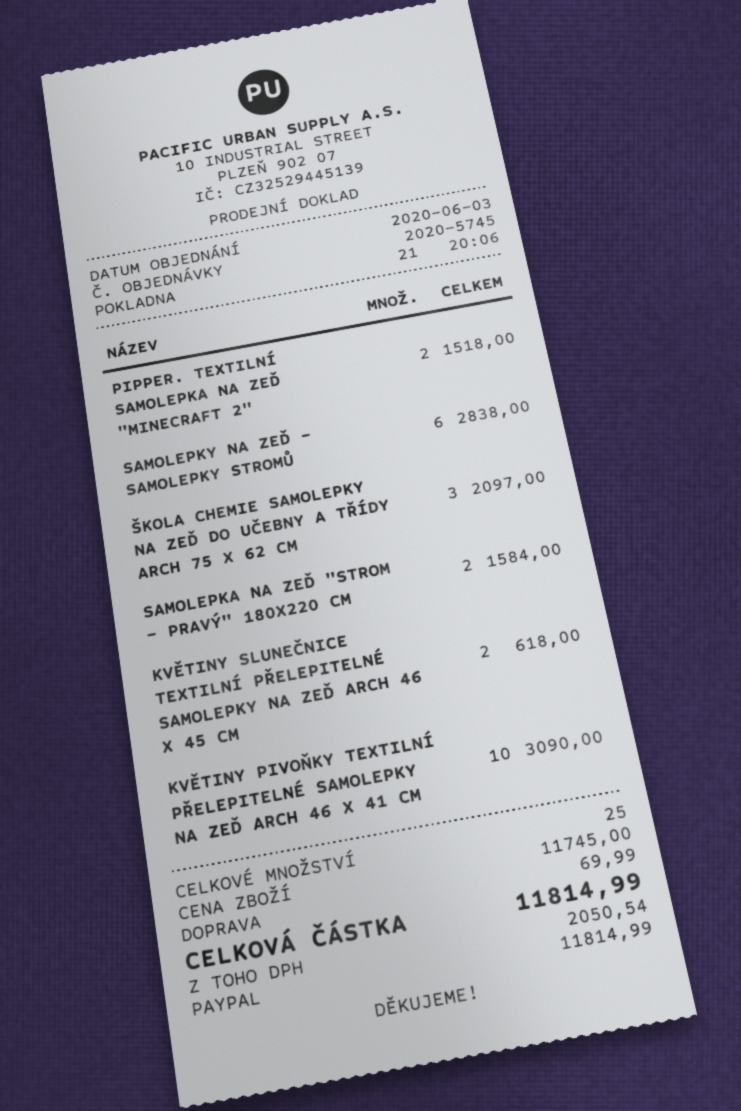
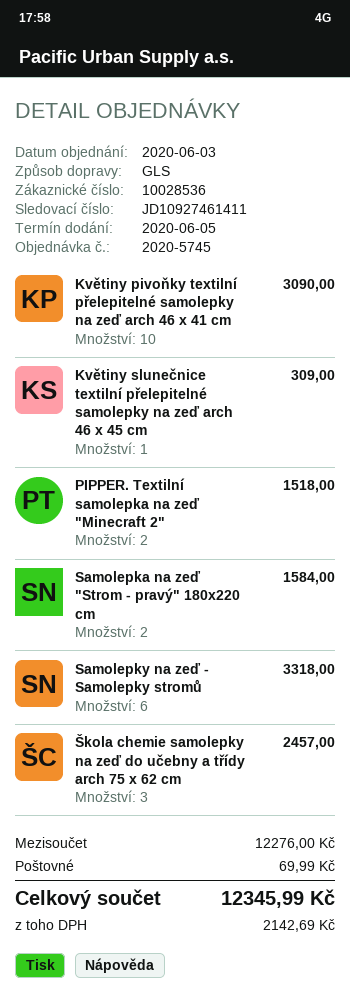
SAMOLEPKY NA ZEĎ - SAMOLEPKY STROMŮ: 6 for 2838.00 -> 6 for 3318.00
ŠKOLA CHEMIE SAMOLEPKY NA ZEĎ DO UČEBNY A TŘÍDY ARCH 75 X 62 CM: 3 for 2097.00 -> 3 for 2457.00
KVĚTINY SLUNEČNICE TEXTILNÍ PŘELEPITELNÉ SAMOLEPKY NA ZEĎ ARCH 46 X 45 CM: 2 for 618.00 -> 1 for 309.00
subtotal: 11745.00 -> 12276.00
tax: 2050.54 -> 2142.69
total: 11814.99 -> 12345.99

